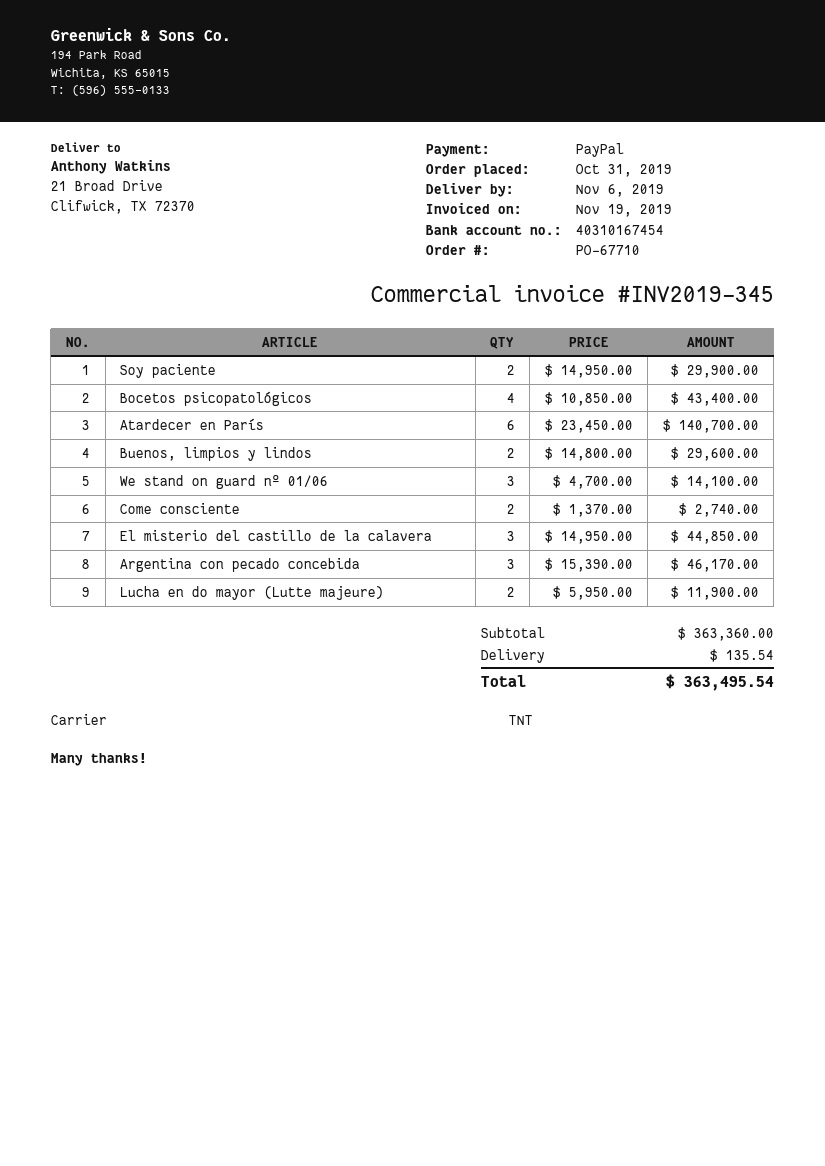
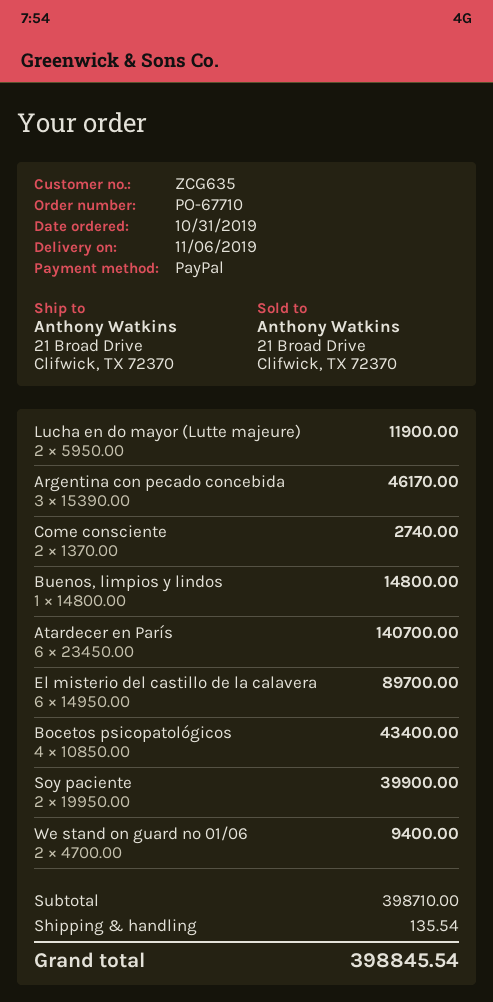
Soy paciente: 2 x 14950.00 = 29900.00 -> 2 x 19950.00 = 39900.00
Buenos, limpios y lindos: 2 x 14800.00 = 29600.00 -> 1 x 14800.00 = 14800.00
We stand on guard nº 01/06: 3 x 4700.00 = 14100.00 -> 2 x 4700.00 = 9400.00
El misterio del castillo de la calavera: 3 x 14950.00 = 44850.00 -> 6 x 14950.00 = 89700.00
subtotal: 363360.00 -> 398710.00
total: 363495.54 -> 398845.54

